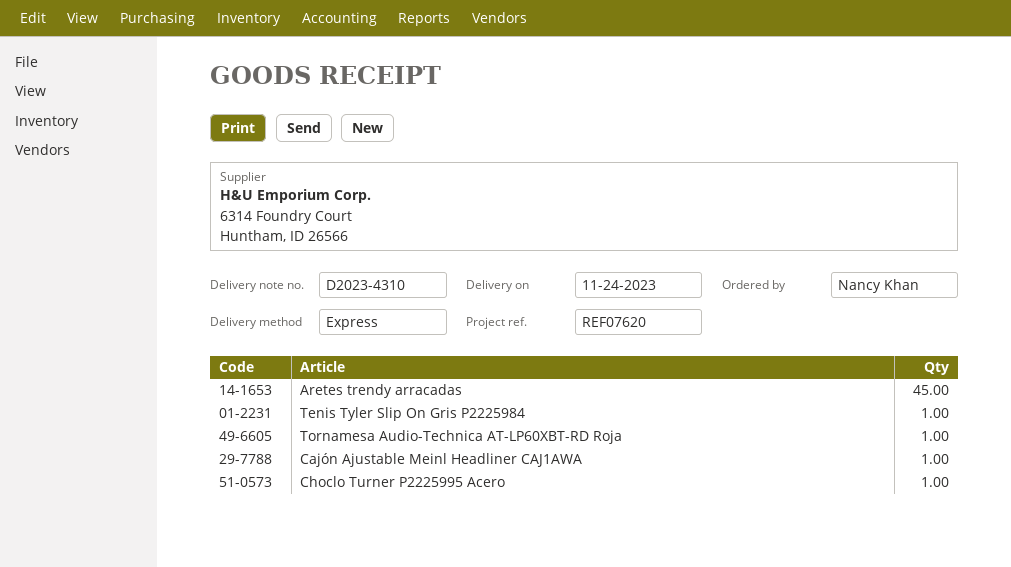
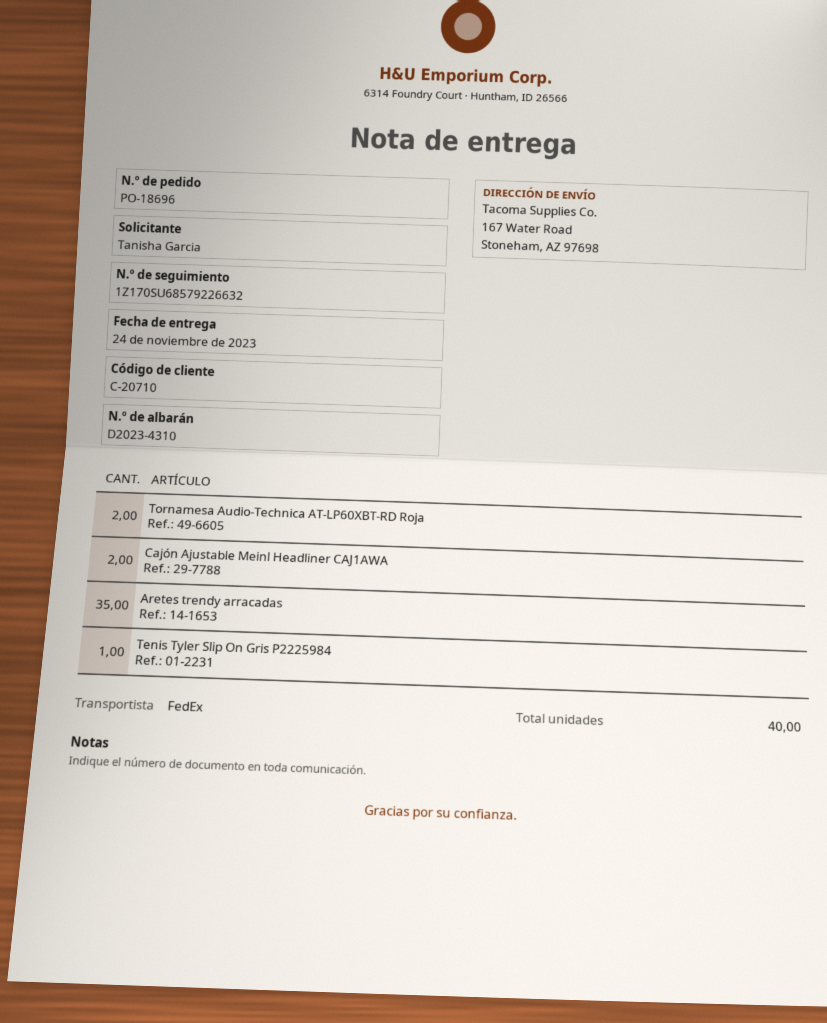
ordered by: Nancy Khan -> Tanisha Garcia
shipping method: express -> FedEx
Aretes trendy arracadas: 45 -> 35
Tornamesa Audio-Technica AT-LP60XBT-RD Roja: 1 -> 2
Cajón Ajustable Meinl Headliner CAJ1AWA: 1 -> 2
Choclo Turner P2225995 Acero: 1 -> none

